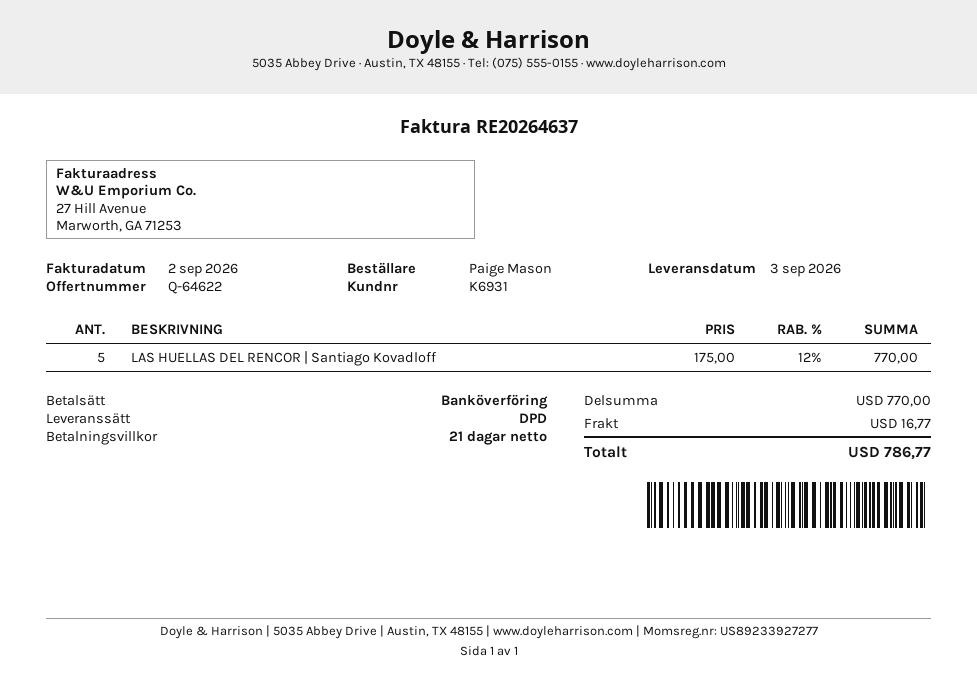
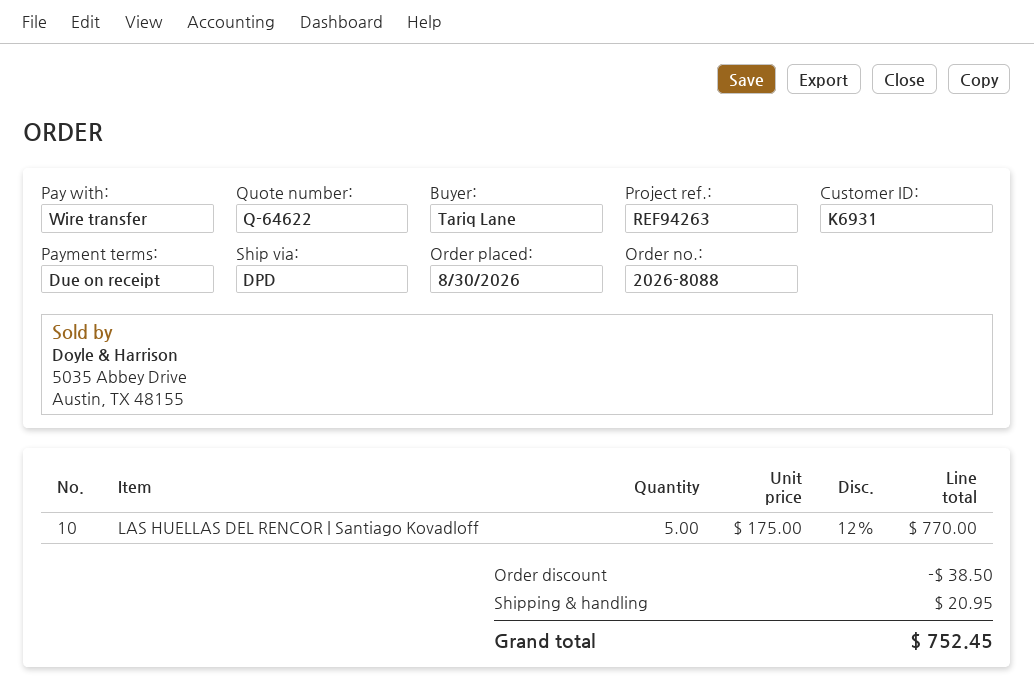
payment terms: 21 days -> on receipt
ordered by: Paige Mason -> Tariq Lane
discount: none -> 38.50
shipping: 16.77 -> 20.95
total: 786.77 -> 752.45

